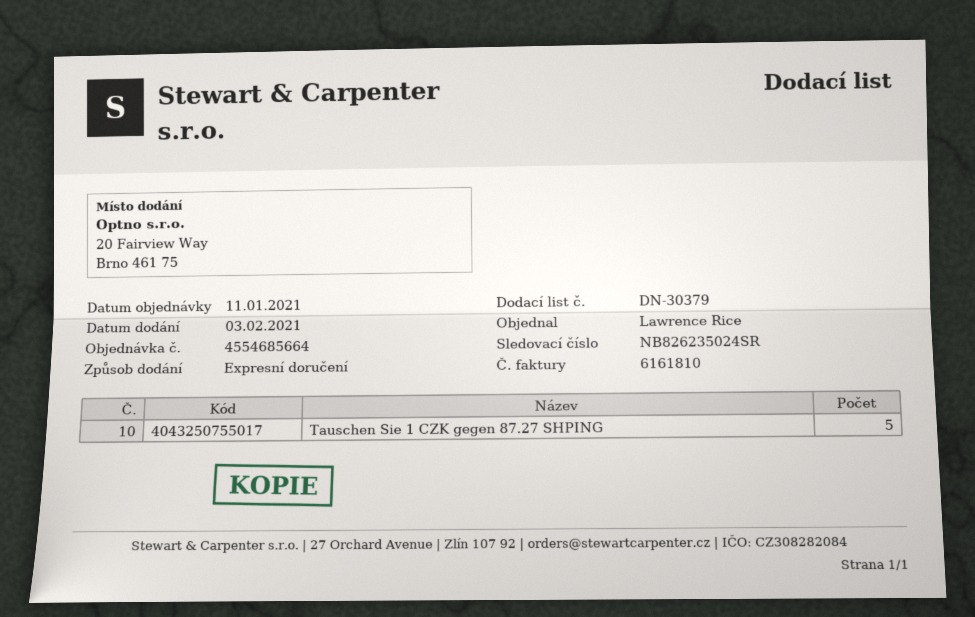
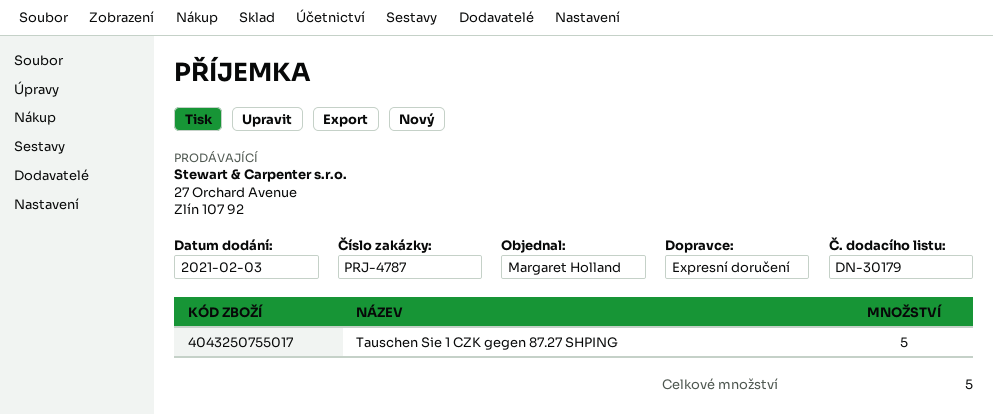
delivery note number: DN-30379 -> DN-30179
ordered by: Lawrence Rice -> Margaret Holland

